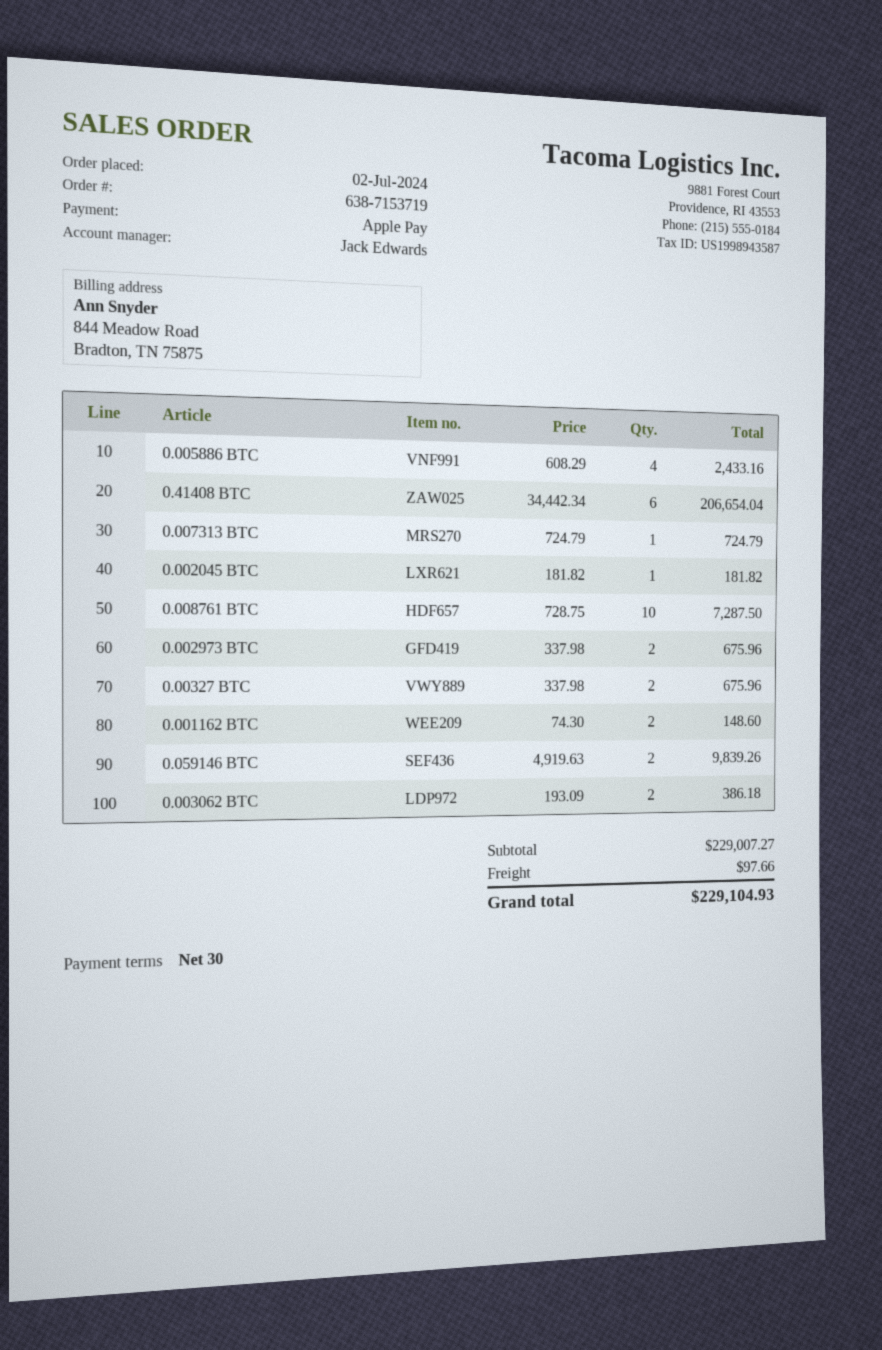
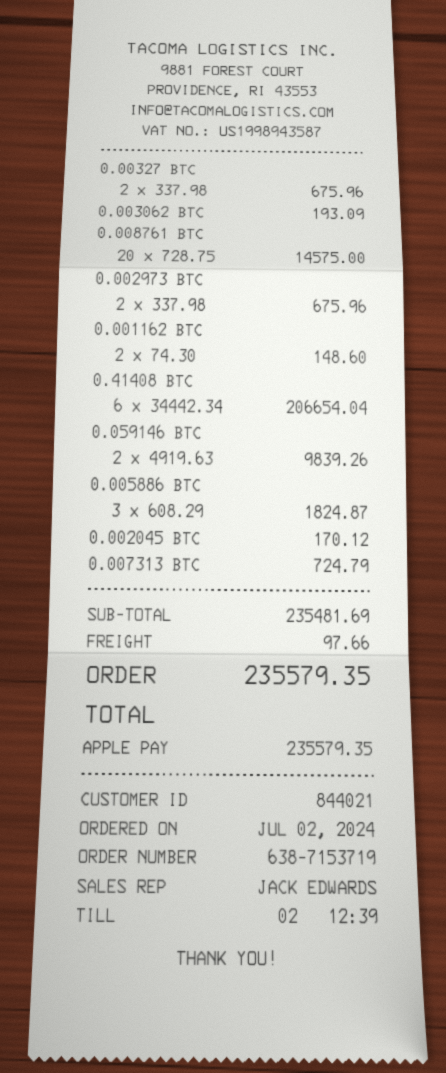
0.005886 BTC: 4 x 608.29 = 2433.16 -> 3 x 608.29 = 1824.87
0.002045 BTC: 1 x 181.82 = 181.82 -> 1 x 170.12 = 170.12
0.008761 BTC: 10 x 728.75 = 7287.50 -> 20 x 728.75 = 14575.00
0.003062 BTC: 2 x 193.09 = 386.18 -> 1 x 193.09 = 193.09
subtotal: 229007.27 -> 235481.69
total: 229104.93 -> 235579.35

